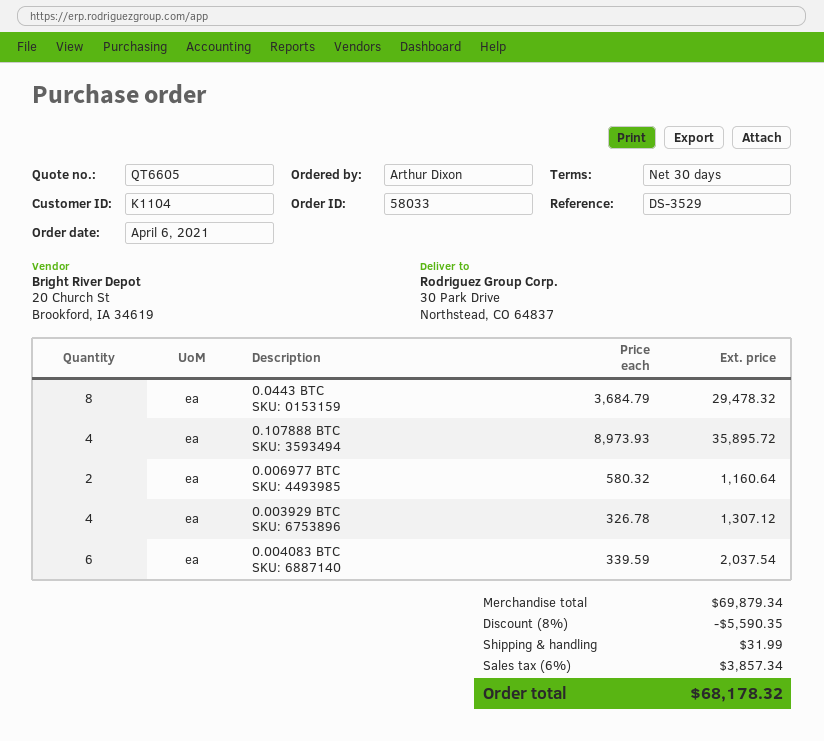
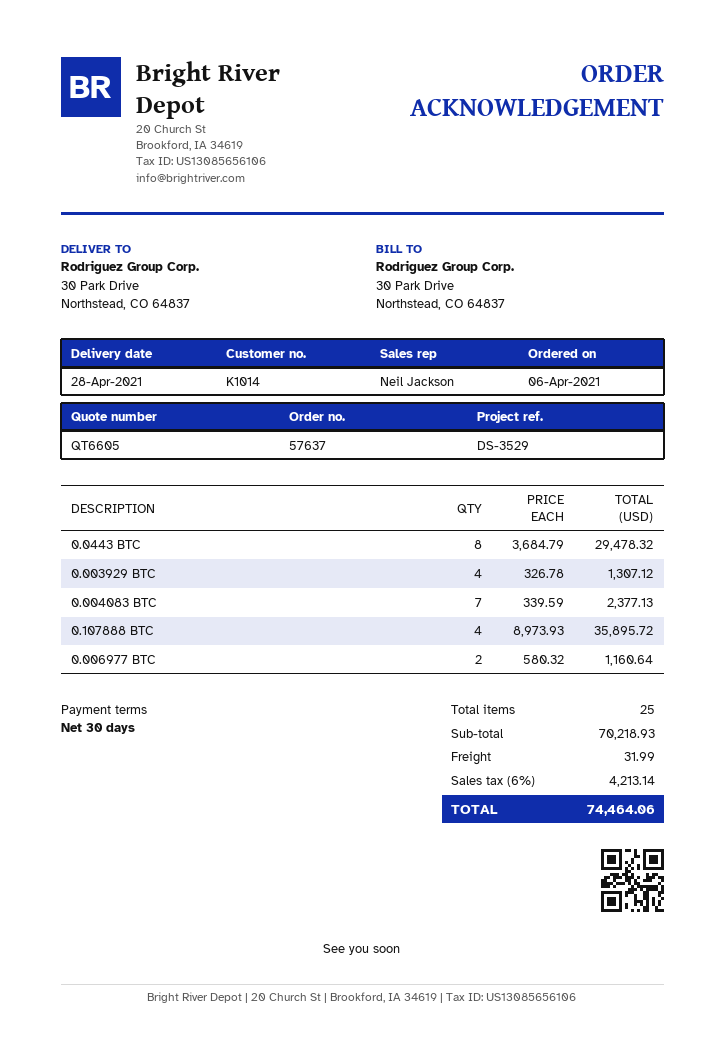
order number: 58033 -> 57637
customer number: K1104 -> K1014
0.004083 BTC: 6 x 339.59 = 2037.54 -> 7 x 339.59 = 2377.13
subtotal: 69879.34 -> 70218.93
discount: 8% = 5590.35 -> none
tax: 6% = 3857.34 -> 6% = 4213.14
total: 68178.32 -> 74464.06

